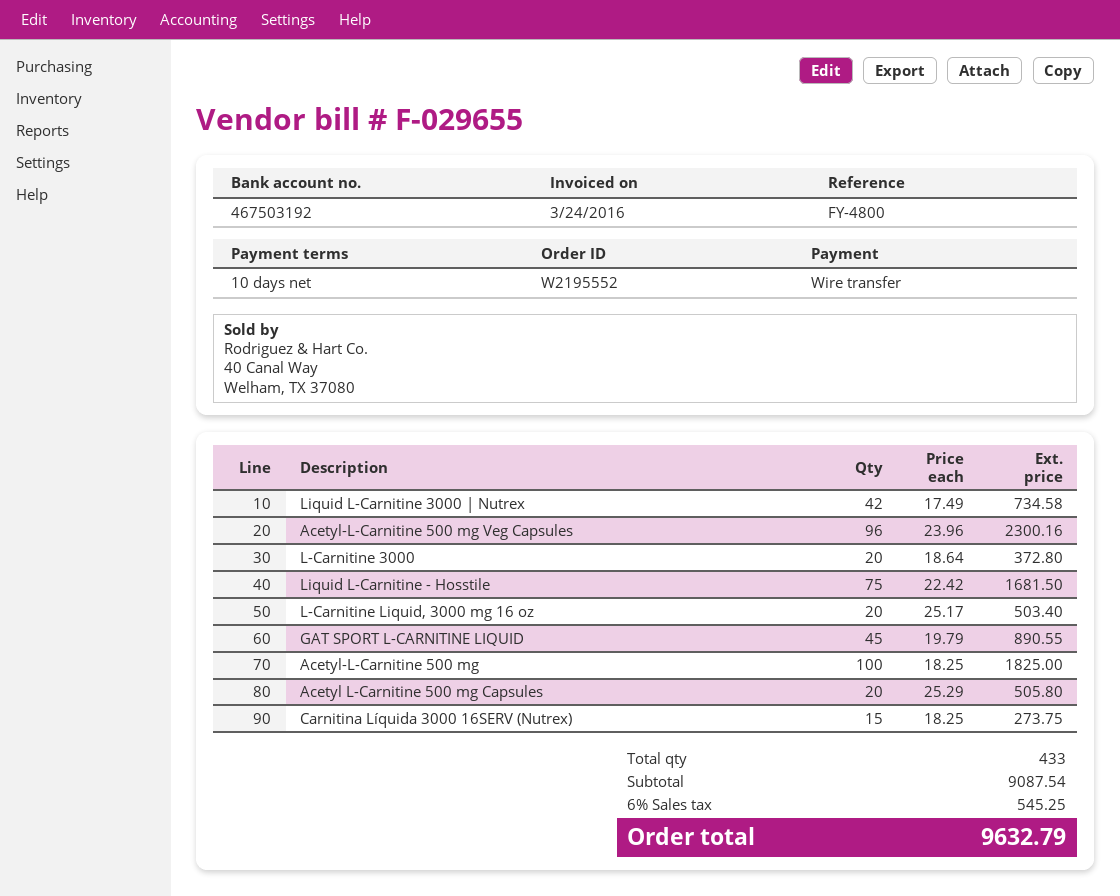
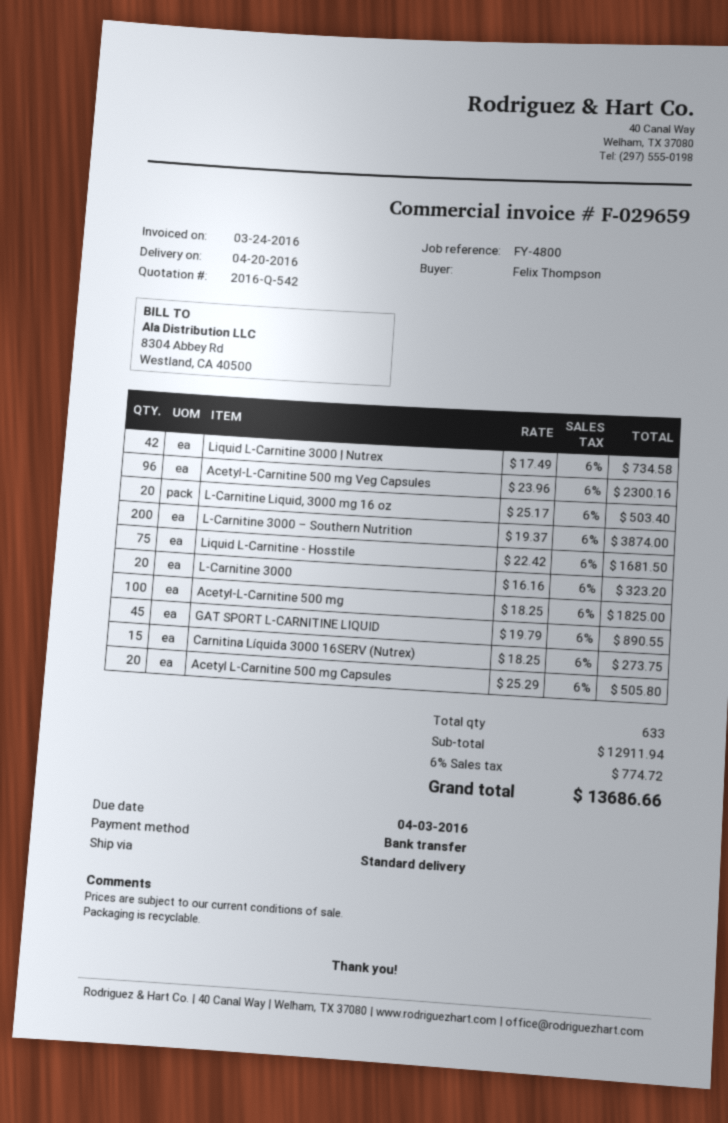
invoice number: F-029655 -> F-029659
L-Carnitine 3000: 20 x 18.64 = 372.80 -> 20 x 16.16 = 323.20
L-Carnitine 3000 – Southern Nutrition: none -> 200 x 19.37 = 3874.00
total quantity: 433 -> 633
subtotal: 9087.54 -> 12911.94
tax: 6% = 545.25 -> 6% = 774.72
total: 9632.79 -> 13686.66

